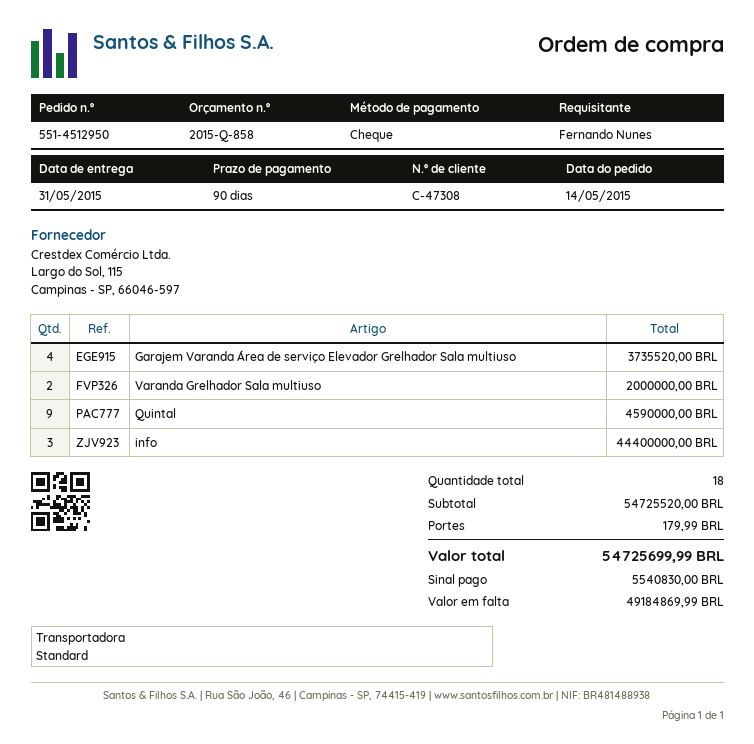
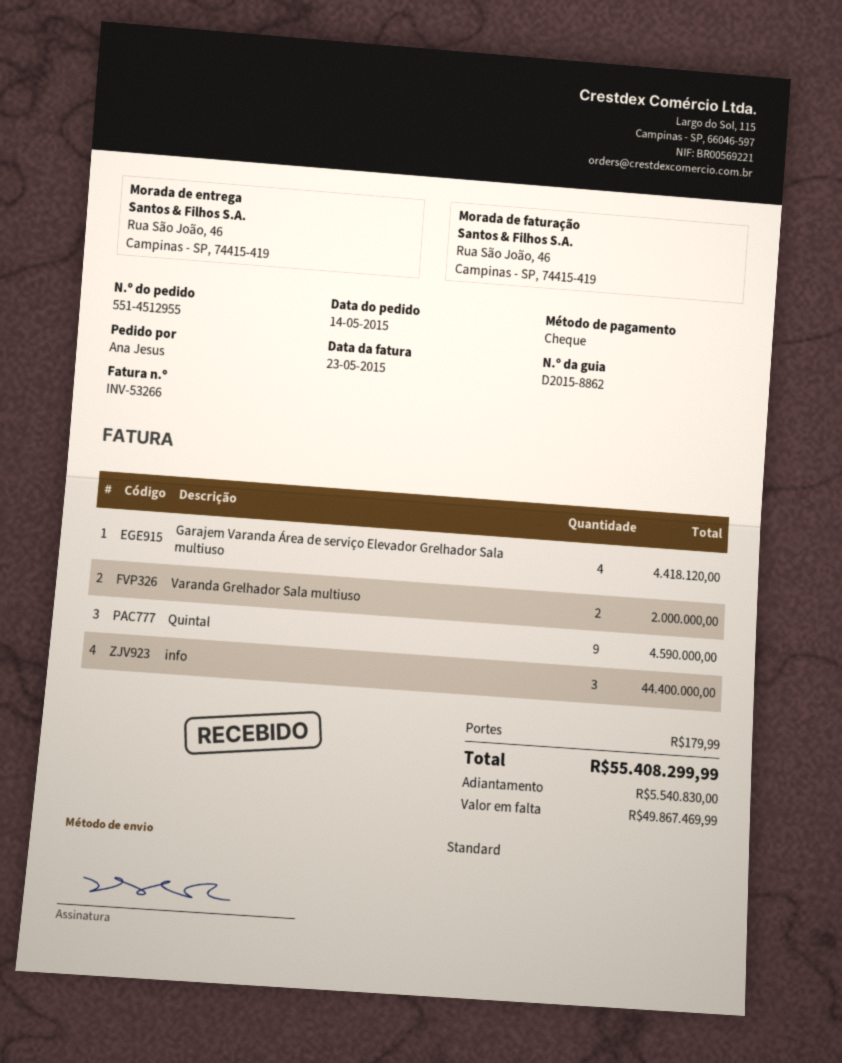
order number: 551-4512950 -> 551-4512955
ordered by: Fernando Nunes -> Ana Jesus
Garajem Varanda Área de serviço Elevador Grelhador Sala multiuso: 4 for 3735520.00 -> 4 for 4418120.00
total: 54725699.99 -> 55408299.99
balance: 49184869.99 -> 49867469.99

